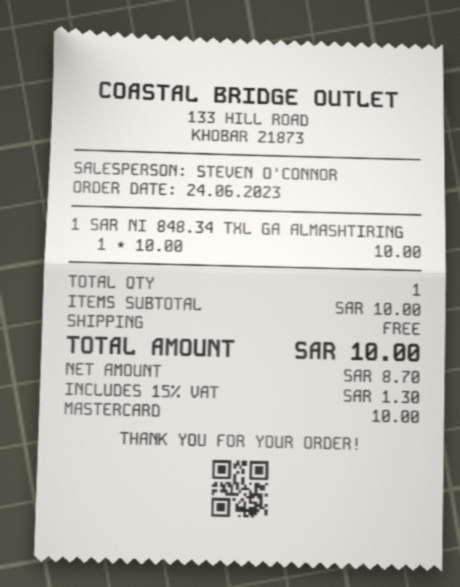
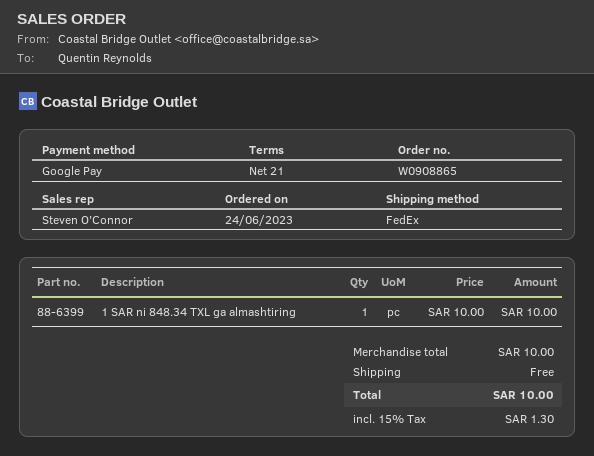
payment method: Mastercard -> Google Pay

